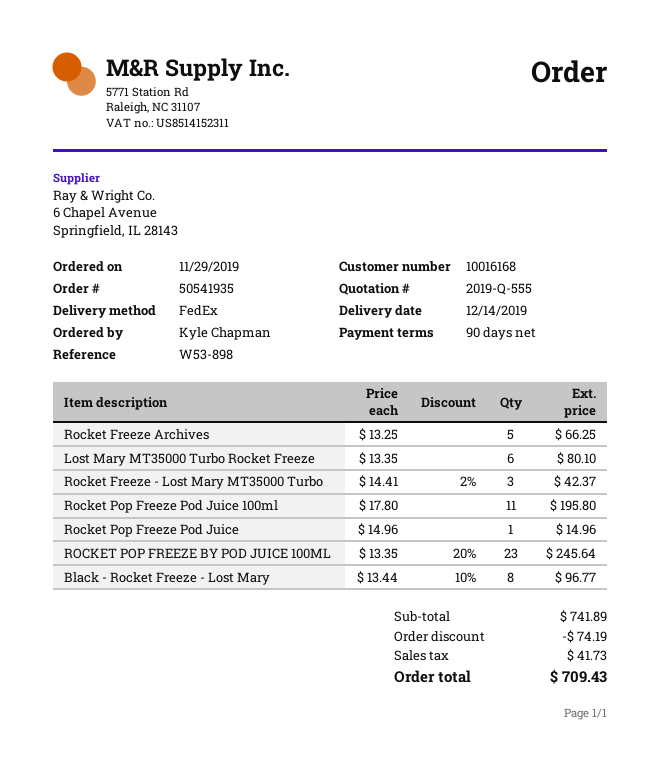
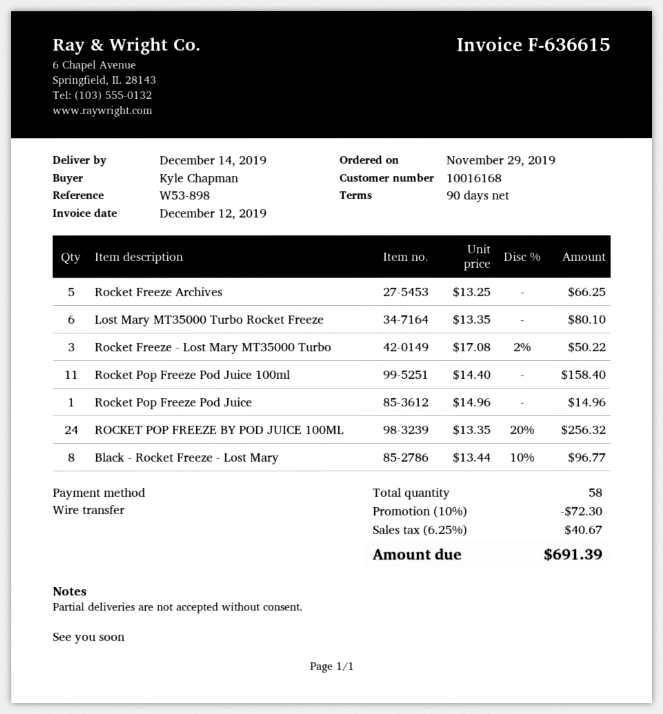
Rocket Freeze - Lost Mary MT35000 Turbo: 3 x 14.41 - 2% = 42.37 -> 3 x 17.08 - 2% = 50.22
Rocket Pop Freeze Pod Juice 100ml: 11 x 17.80 = 195.80 -> 11 x 14.40 = 158.40
ROCKET POP FREEZE BY POD JUICE 100ML: 23 x 13.35 - 20% = 245.64 -> 24 x 13.35 - 20% = 256.32
discount: 74.19 -> 72.30
tax: 41.73 -> 40.67
total: 709.43 -> 691.39

